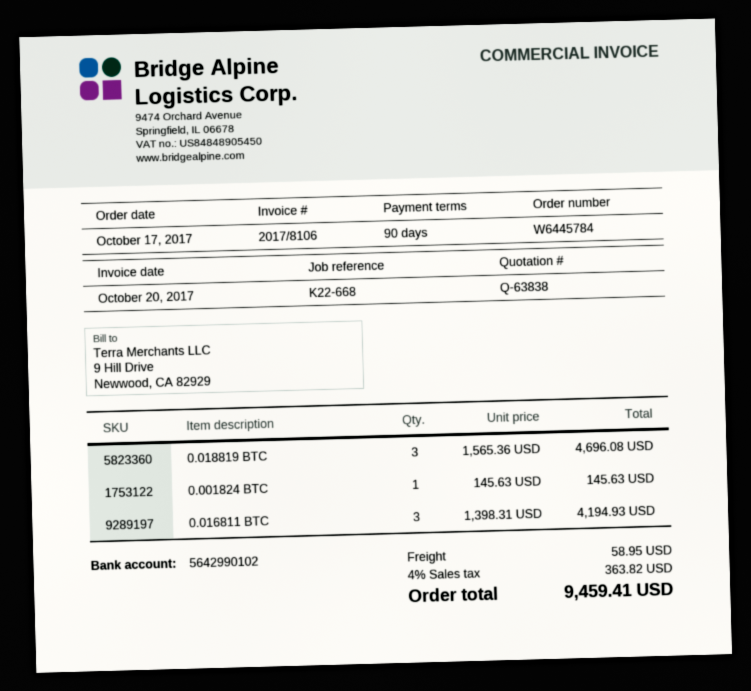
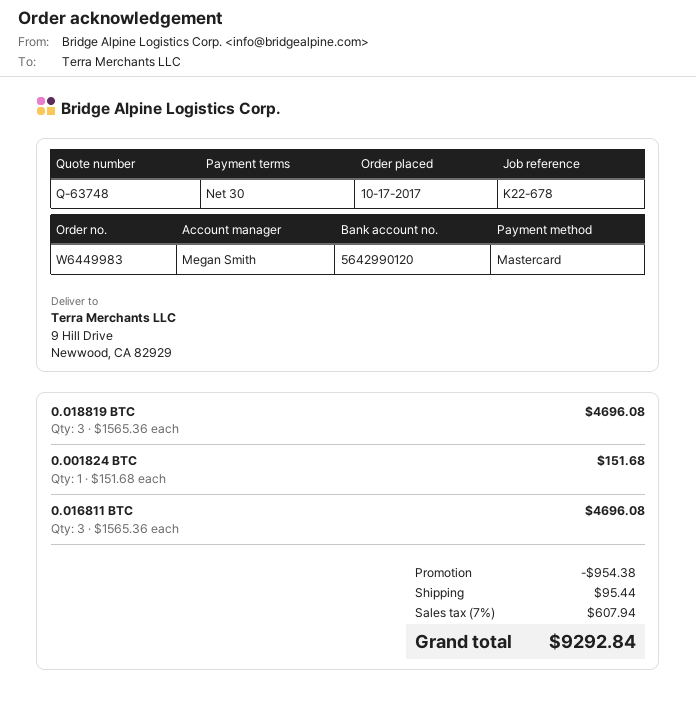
quote number: Q-63838 -> Q-63748
order number: W6445784 -> W6449983
payment terms: 90 days -> 30 days
reference: K22-668 -> K22-678
bank account: 5642990102 -> 5642990120
0.001824 BTC: 1 x 145.63 = 145.63 -> 1 x 151.68 = 151.68
0.016811 BTC: 3 x 1398.31 = 4194.93 -> 3 x 1565.36 = 4696.08
discount: none -> 954.38
shipping: 58.95 -> 95.44
tax: 4% = 363.82 -> 7% = 607.94
total: 9459.41 -> 9292.84

